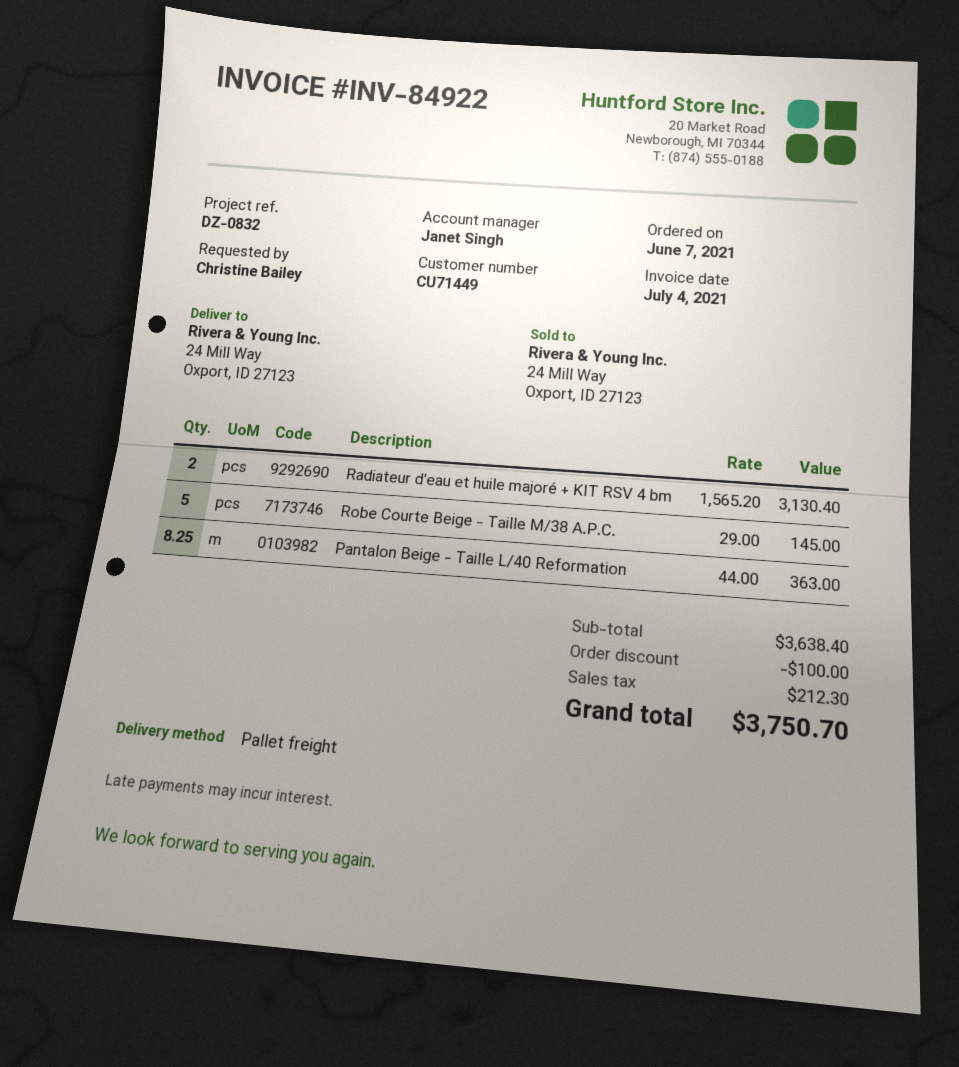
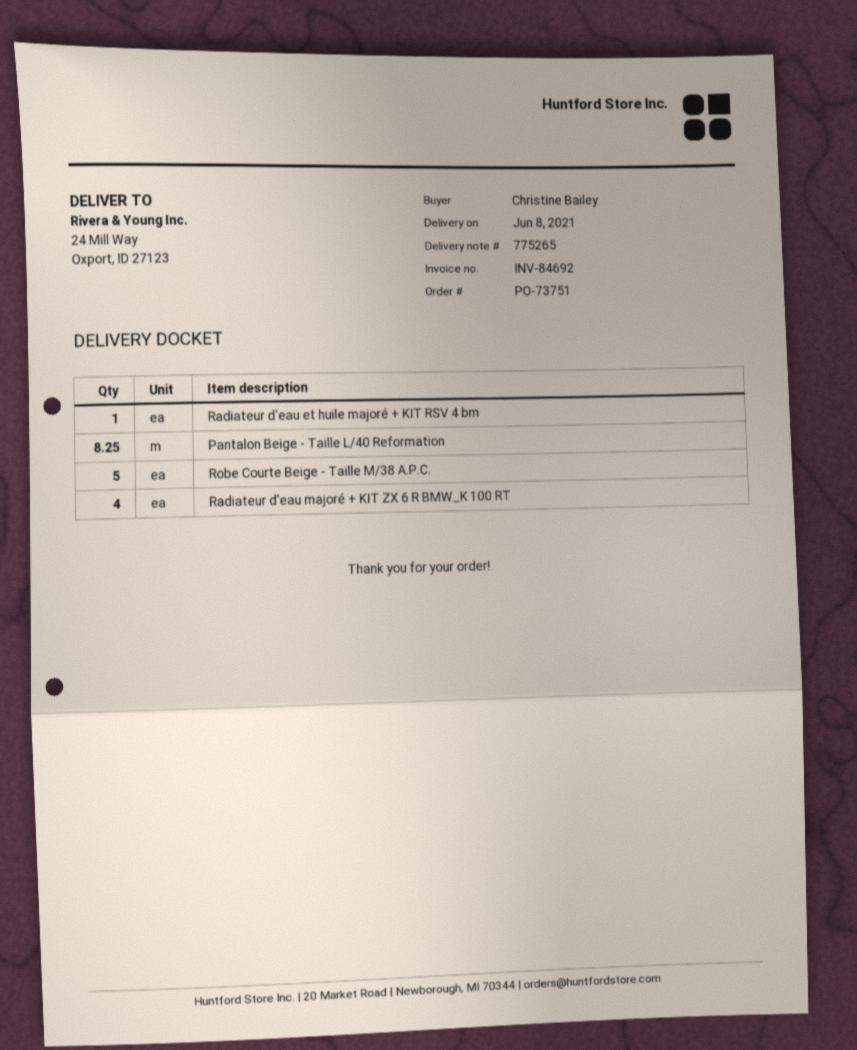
invoice number: INV-84922 -> INV-84692
Radiateur d'eau et huile majoré + KIT RSV 4 bm: 2 -> 1
Radiateur d'eau majoré + KIT ZX 6 R BMW_K 100 RT: none -> 4

